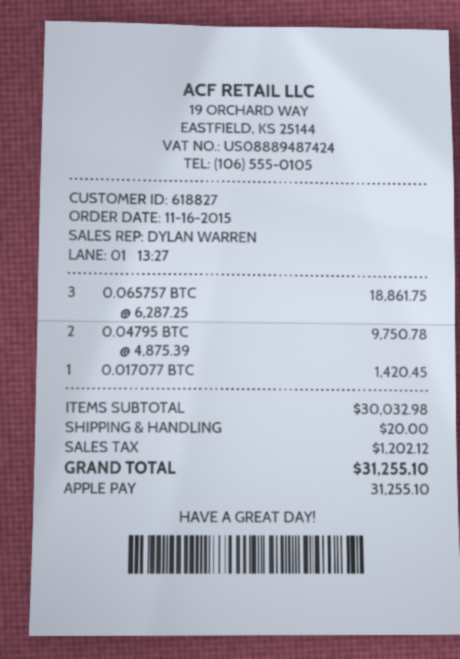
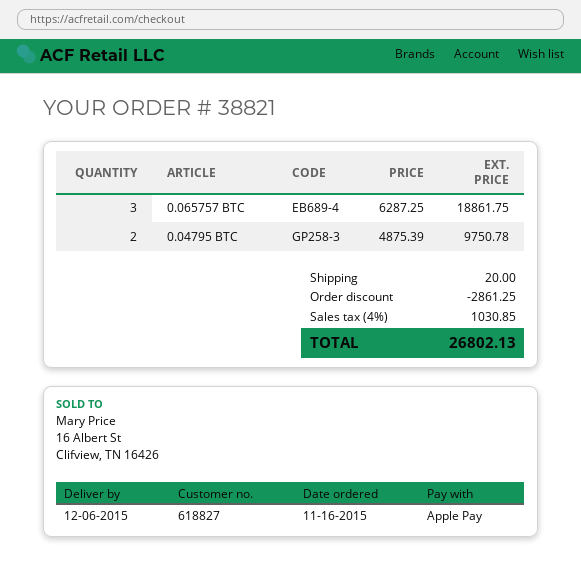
0.017077 BTC: 1 x 1420.45 = 1420.45 -> none
discount: none -> 2861.25
tax: 1202.12 -> 1030.85
total: 31255.10 -> 26802.13

